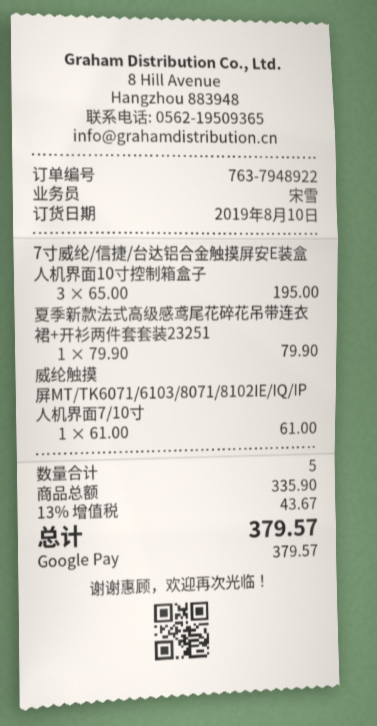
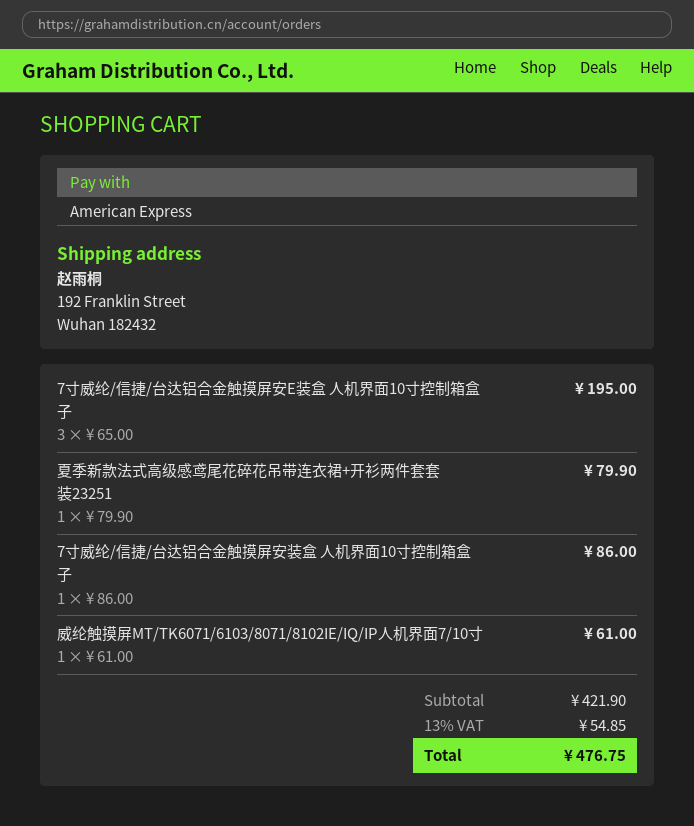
payment method: Google Pay -> American Express
7寸威纶/信捷/台达铝合金触摸屏安装盒 人机界面10寸控制箱盒子: none -> 1 x 86.00 = 86.00
subtotal: 335.90 -> 421.90
tax: 13% = 43.67 -> 13% = 54.85
total: 379.57 -> 476.75

